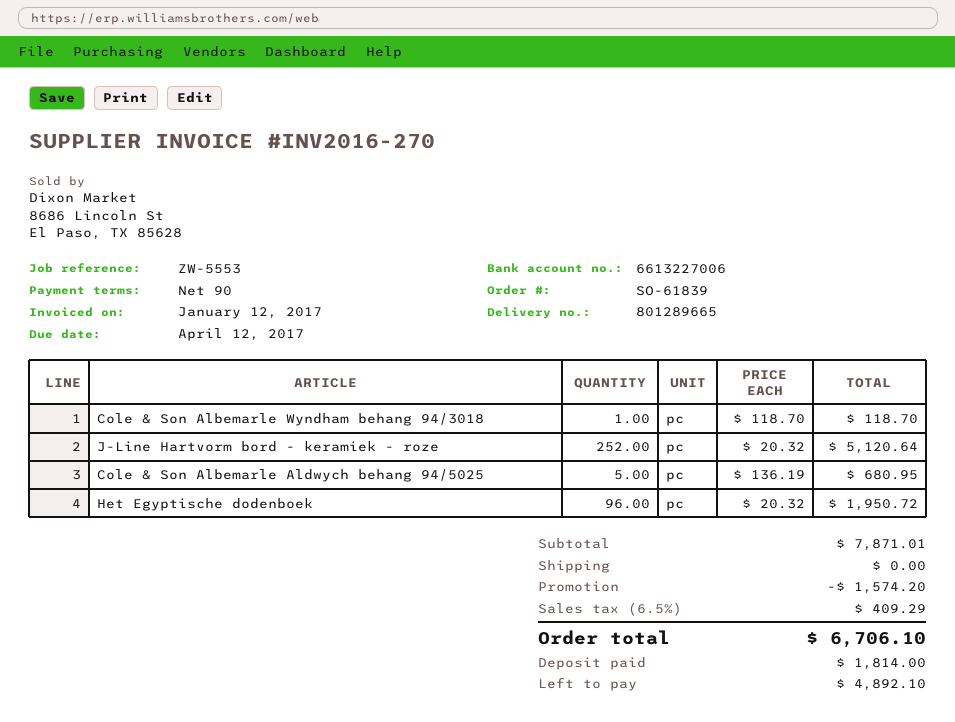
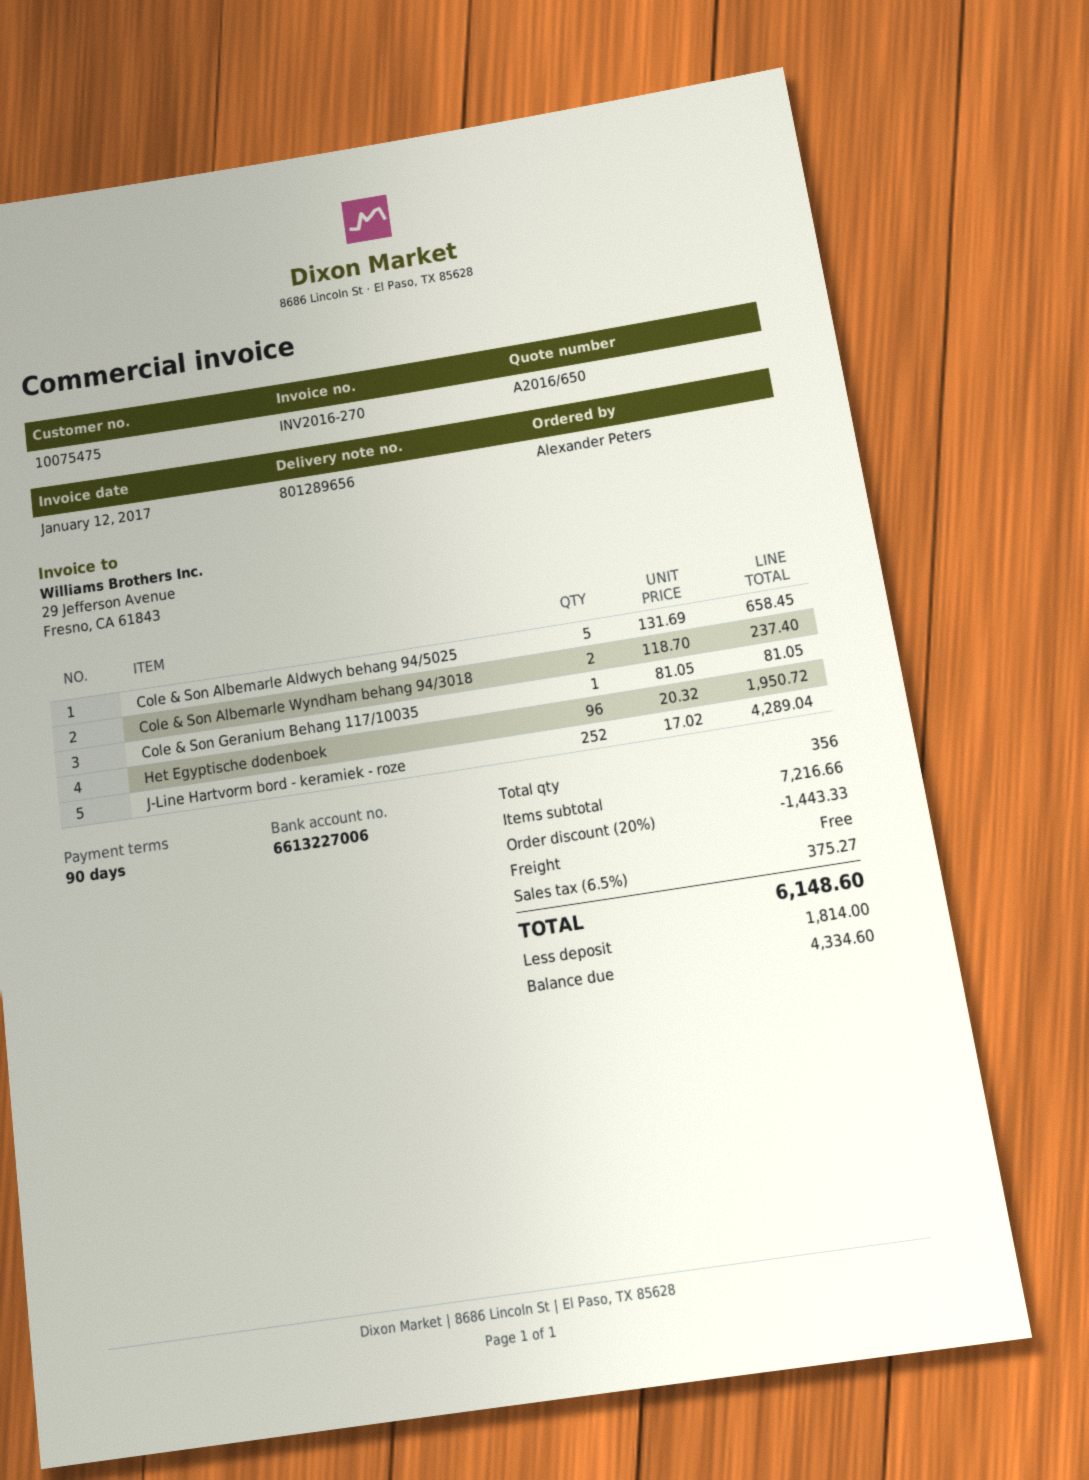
delivery note number: 801289665 -> 801289656
Cole & Son Albemarle Wyndham behang 94/3018: 1 x 118.70 = 118.70 -> 2 x 118.70 = 237.40
J-Line Hartvorm bord - keramiek - roze: 252 x 20.32 = 5120.64 -> 252 x 17.02 = 4289.04
Cole & Son Albemarle Aldwych behang 94/5025: 5 x 136.19 = 680.95 -> 5 x 131.69 = 658.45
Cole & Son Geranium Behang 117/10035: none -> 1 x 81.05 = 81.05
subtotal: 7871.01 -> 7216.66
discount: 1574.20 -> 1443.33
tax: 6.5% = 409.29 -> 6.5% = 375.27
total: 6706.10 -> 6148.60
balance: 4892.10 -> 4334.60

